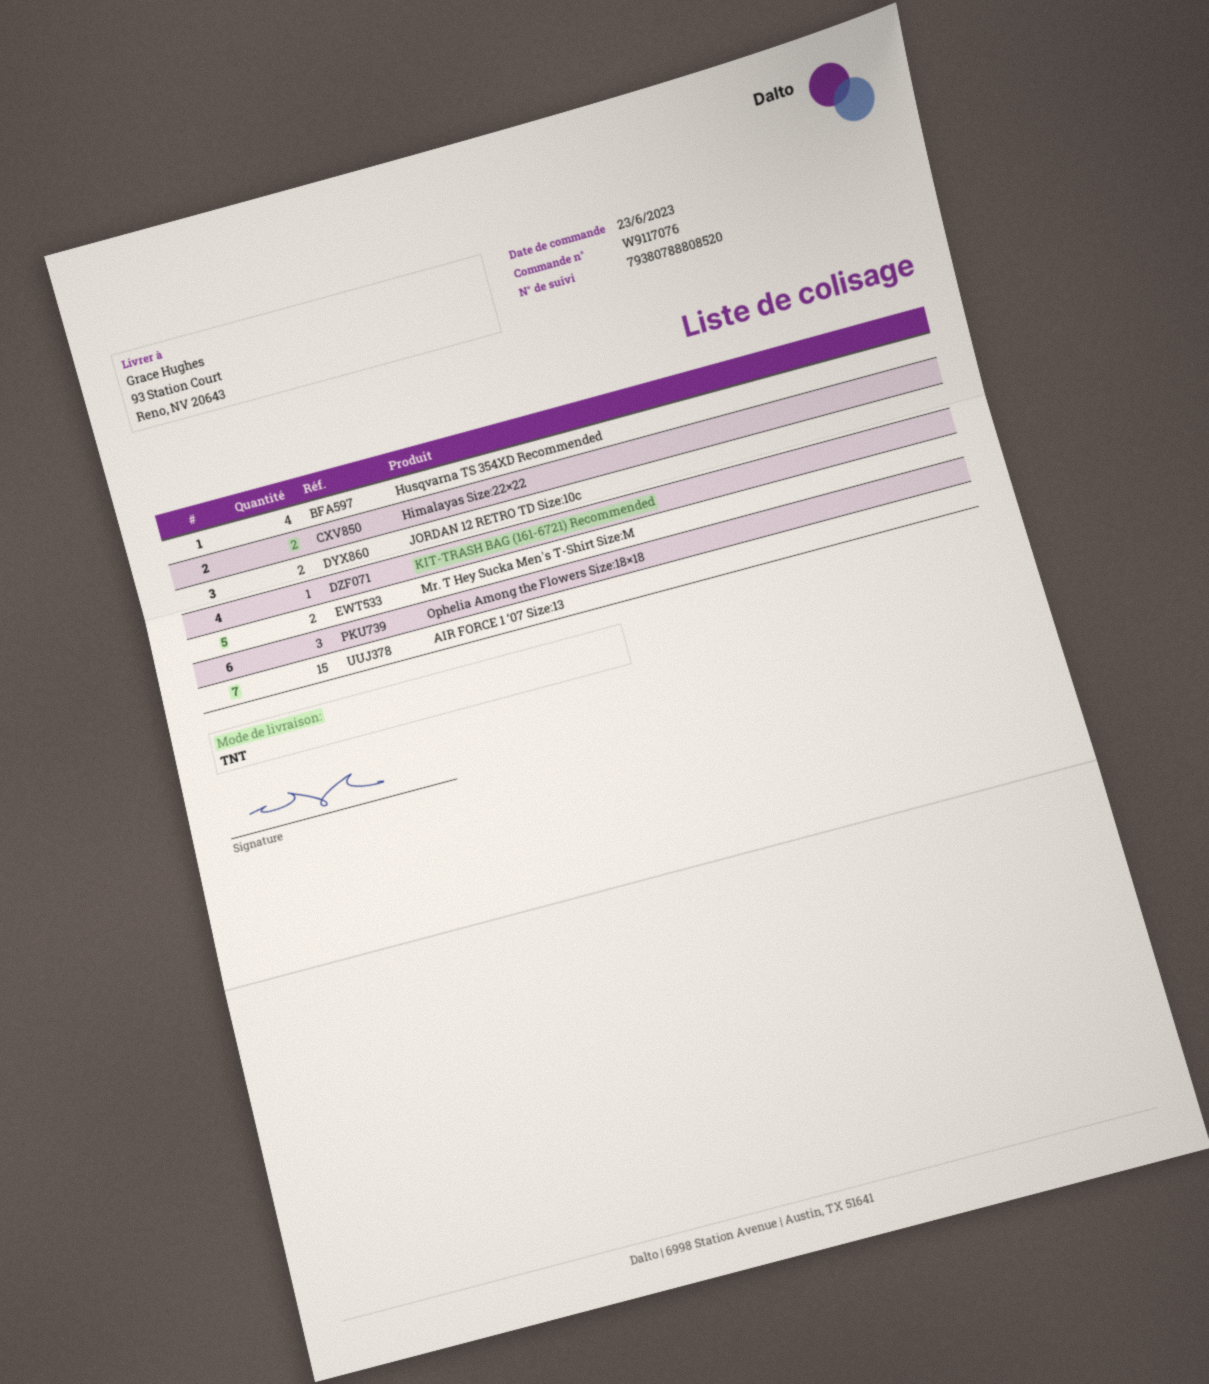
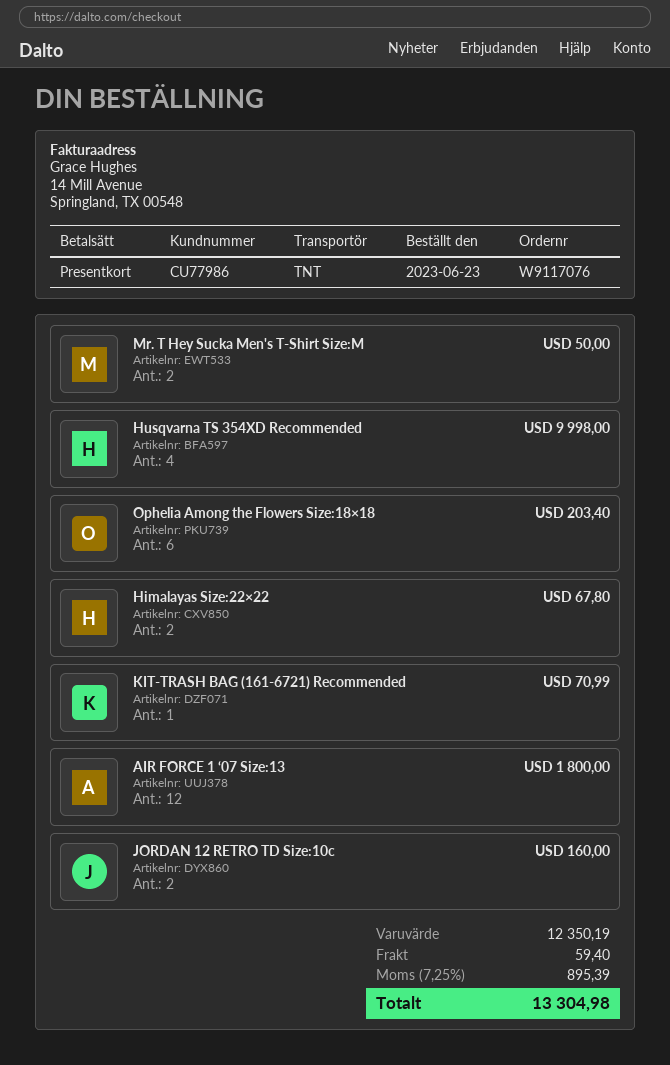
Ophelia Among the Flowers Size:18×18: 3 -> 6
AIR FORCE 1 ‘07 Size:13: 15 -> 12

